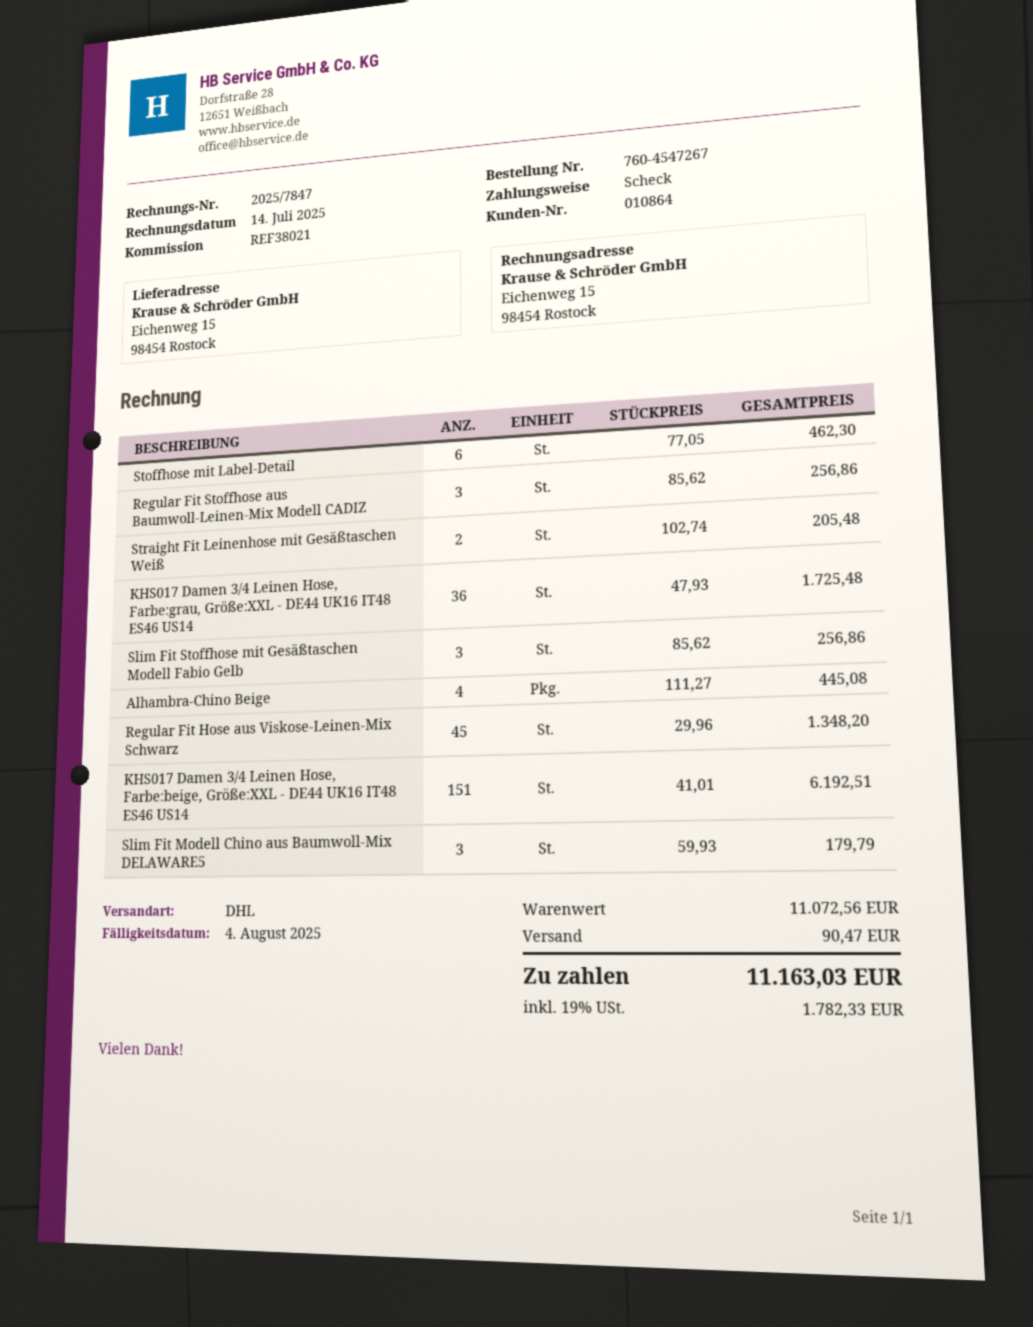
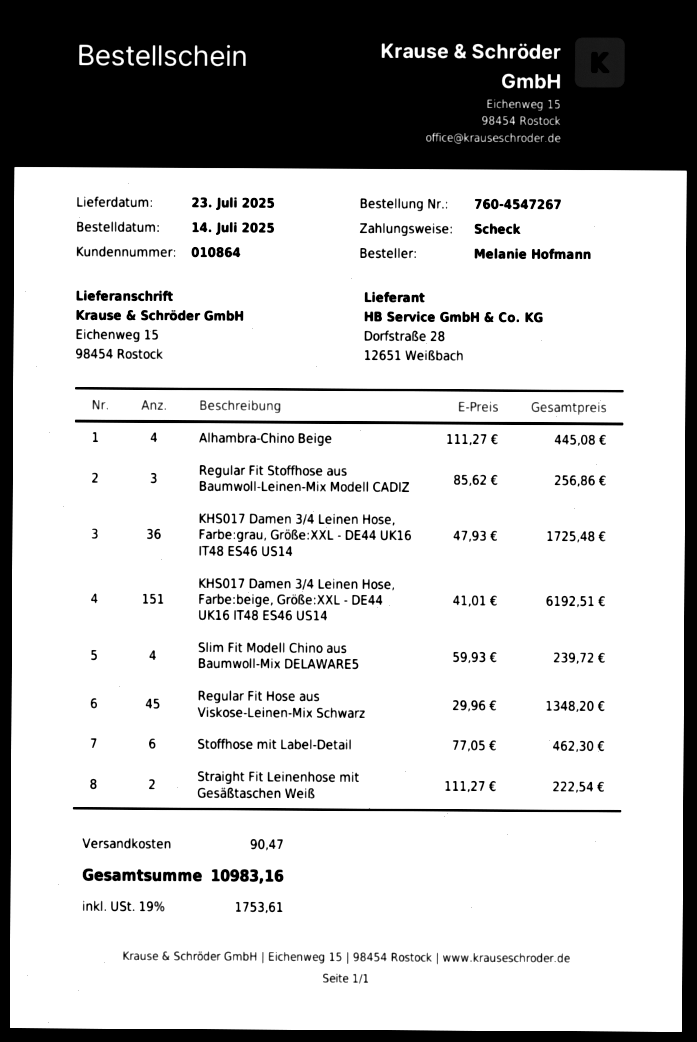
Straight Fit Leinenhose mit Gesäßtaschen Weiß: 2 x 102.74 = 205.48 -> 2 x 111.27 = 222.54
Slim Fit Stoffhose mit Gesäßtaschen Modell Fabio Gelb: 3 x 85.62 = 256.86 -> none
Slim Fit Modell Chino aus Baumwoll-Mix DELAWARE5: 3 x 59.93 = 179.79 -> 4 x 59.93 = 239.72
tax: 19% = 1782.33 -> 19% = 1753.61
total: 11163.03 -> 10983.16

